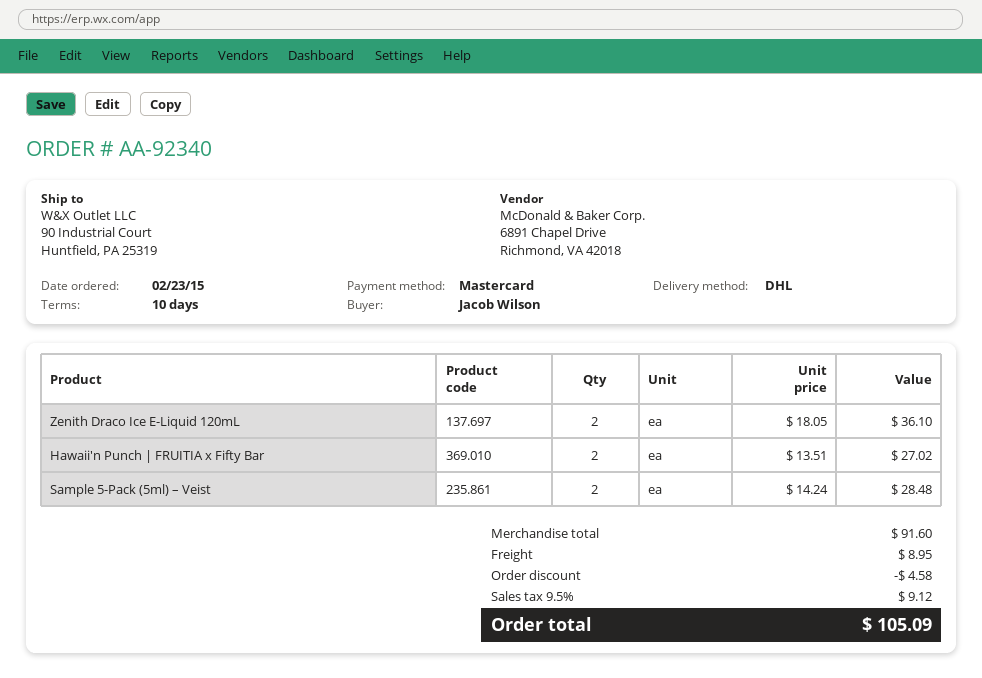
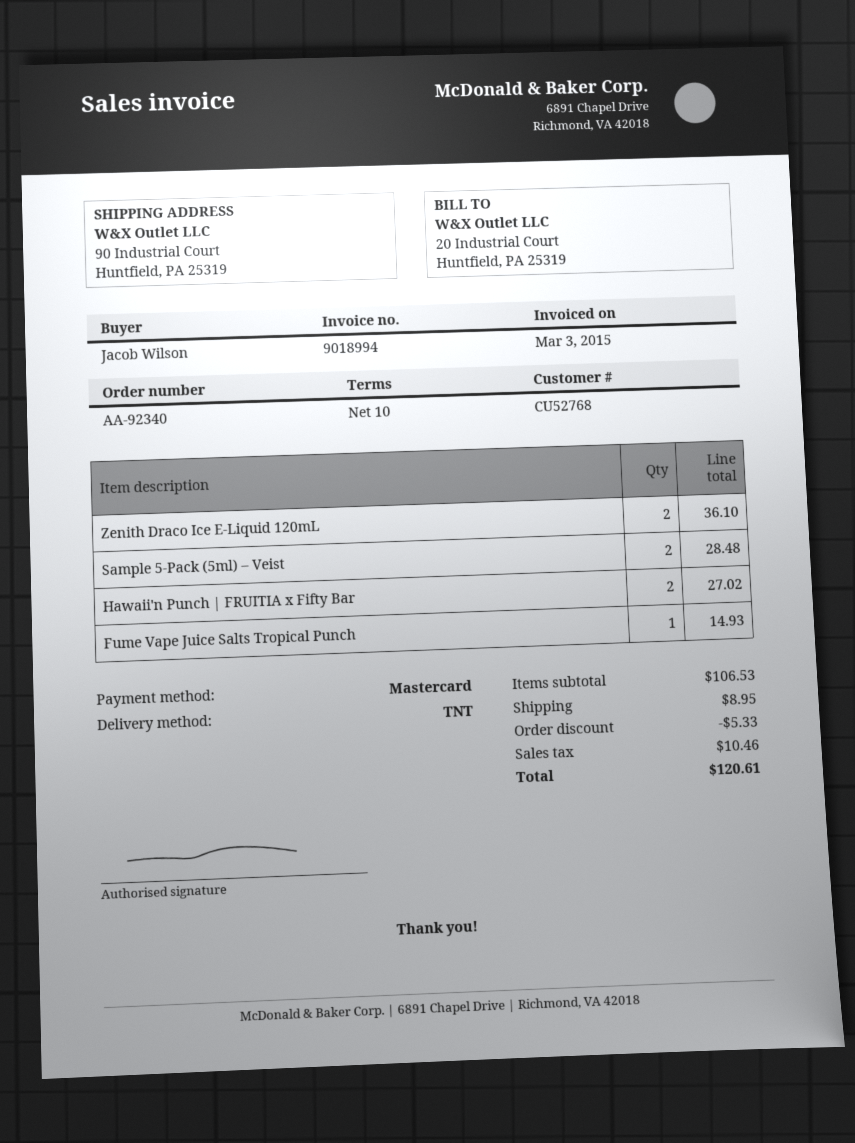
shipping method: DHL -> TNT
Fume Vape Juice Salts Tropical Punch: none -> 1 for 14.93
subtotal: 91.60 -> 106.53
discount: 4.58 -> 5.33
tax: 9.12 -> 10.46
total: 105.09 -> 120.61

